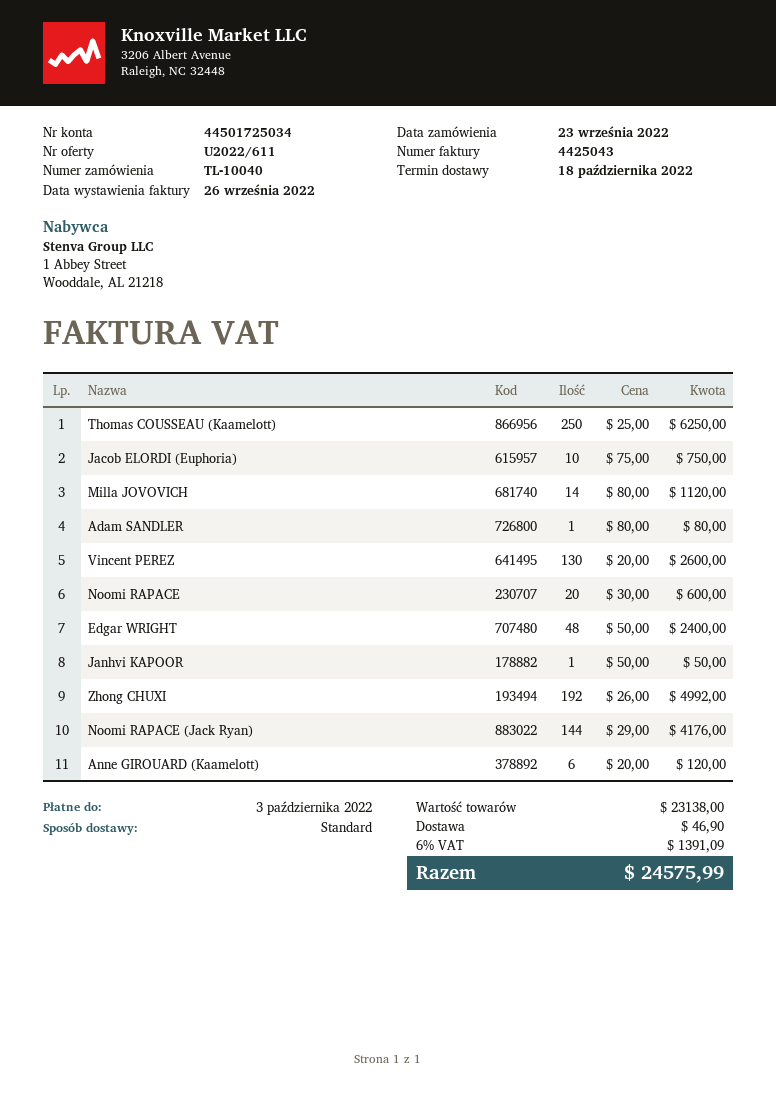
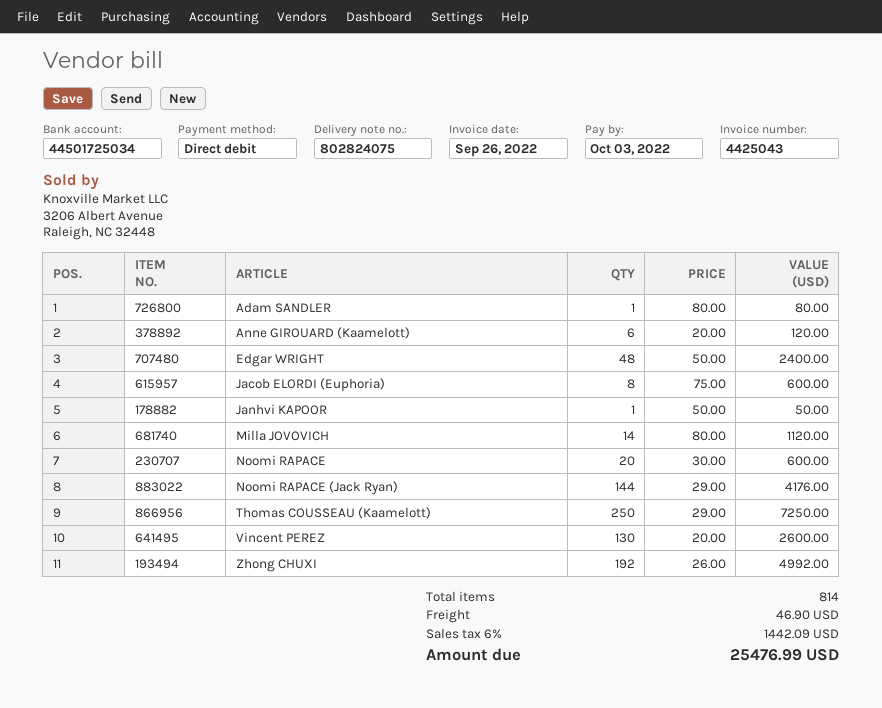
Thomas COUSSEAU (Kaamelott): 250 x 25.00 = 6250.00 -> 250 x 29.00 = 7250.00
Jacob ELORDI (Euphoria): 10 x 75.00 = 750.00 -> 8 x 75.00 = 600.00
tax: 6% = 1391.09 -> 6% = 1442.09
total: 24575.99 -> 25476.99

